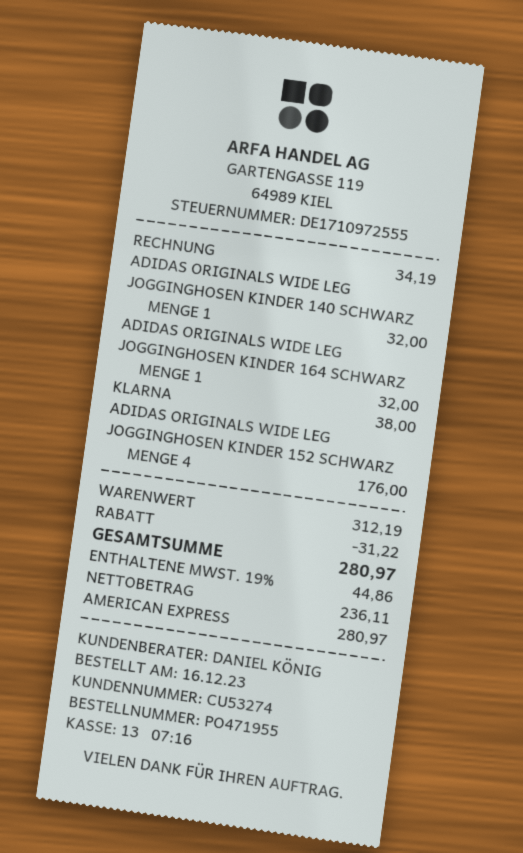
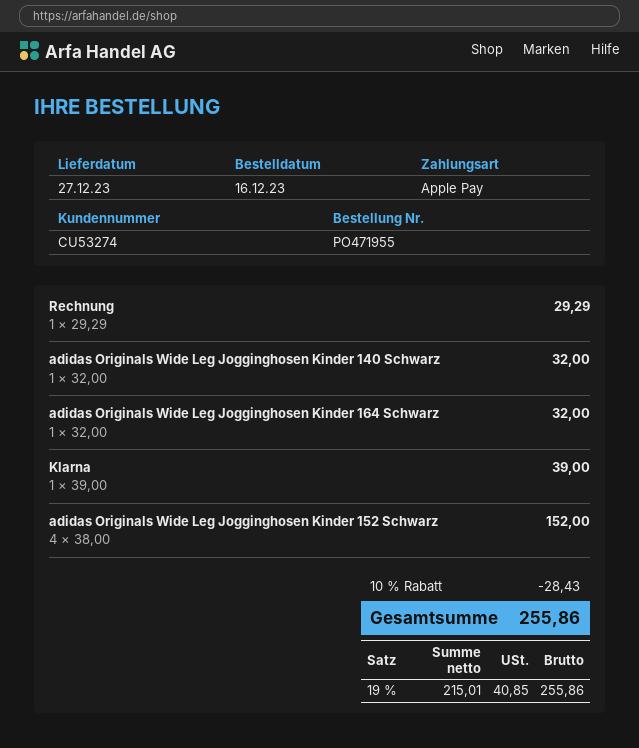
payment method: American Express -> Apple Pay
RECHNUNG: 1 for 34.19 -> 1 for 29.29
KLARNA: 1 for 38.00 -> 1 for 39.00
ADIDAS ORIGINALS WIDE LEG JOGGINGHOSEN KINDER 152 SCHWARZ: 4 for 176.00 -> 4 for 152.00
discount: 31.22 -> 28.43
net: 236.11 -> 215.01
tax: 19% = 44.86 -> 19% = 40.85
total: 280.97 -> 255.86

